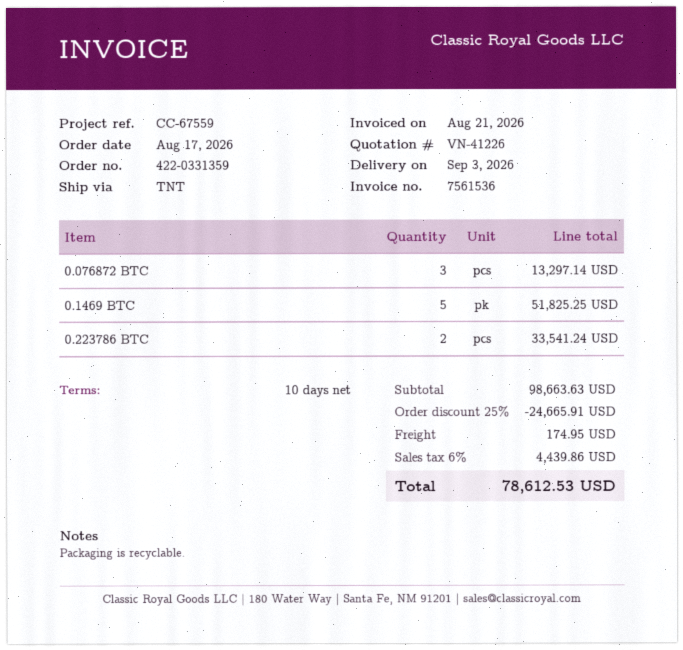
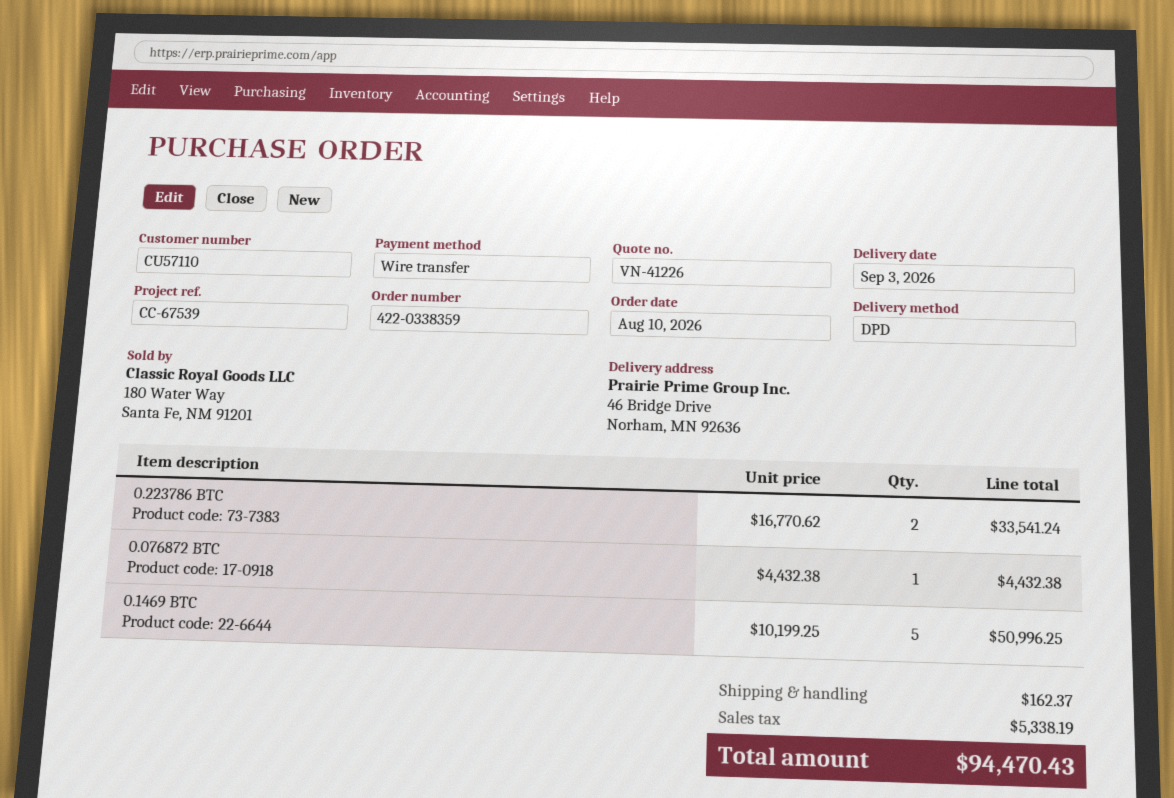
order number: 422-0331359 -> 422-0338359
order date: 2026-08-17 -> 2026-08-10
reference: CC-67559 -> CC-67539
shipping method: TNT -> DPD
0.076872 BTC: 3 for 13297.14 -> 1 for 4432.38
0.1469 BTC: 5 for 51825.25 -> 5 for 50996.25
discount: 25% = 24665.91 -> none
shipping: 174.95 -> 162.37
tax: 4439.86 -> 5338.19
total: 78612.53 -> 94470.43

